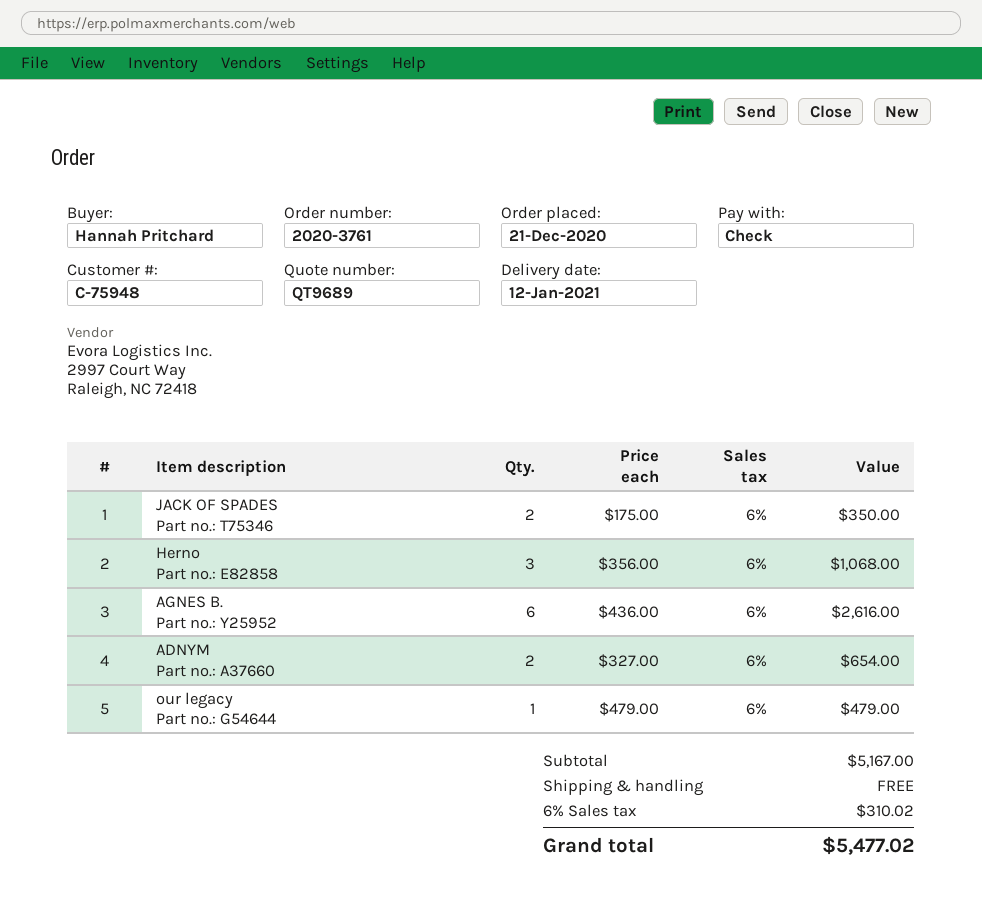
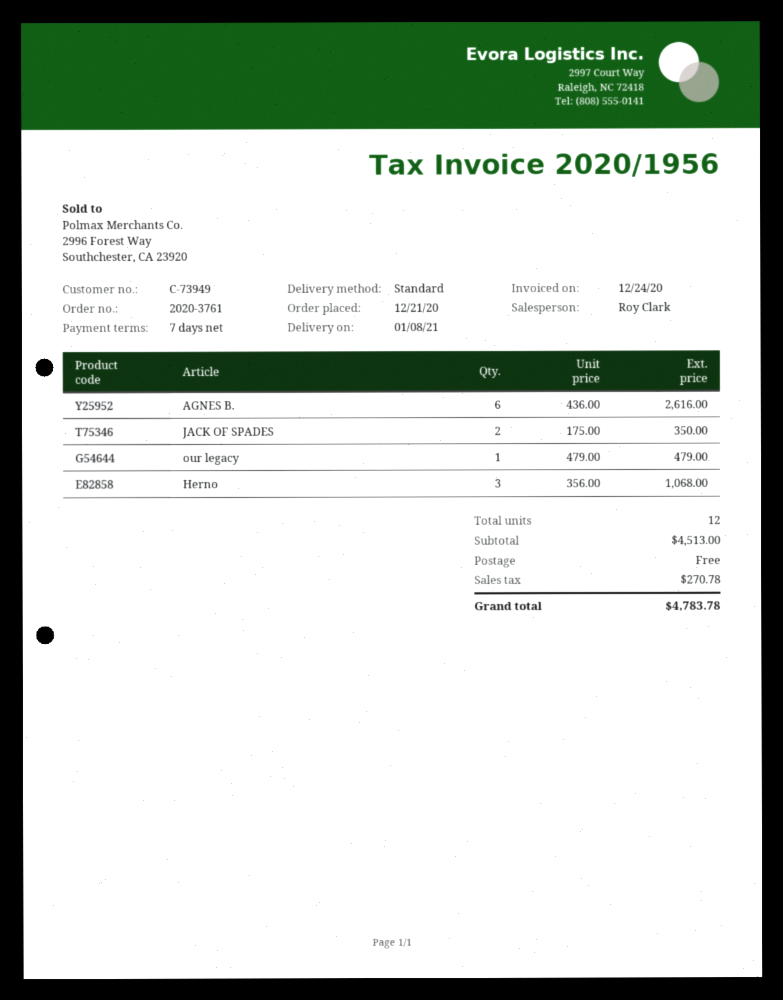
delivery date: 2021-01-12 -> 2021-01-08
customer number: C-75948 -> C-73949
ADNYM: 2 x 327.00 = 654.00 -> none
subtotal: 5167.00 -> 4513.00
tax: 310.02 -> 270.78
total: 5477.02 -> 4783.78

